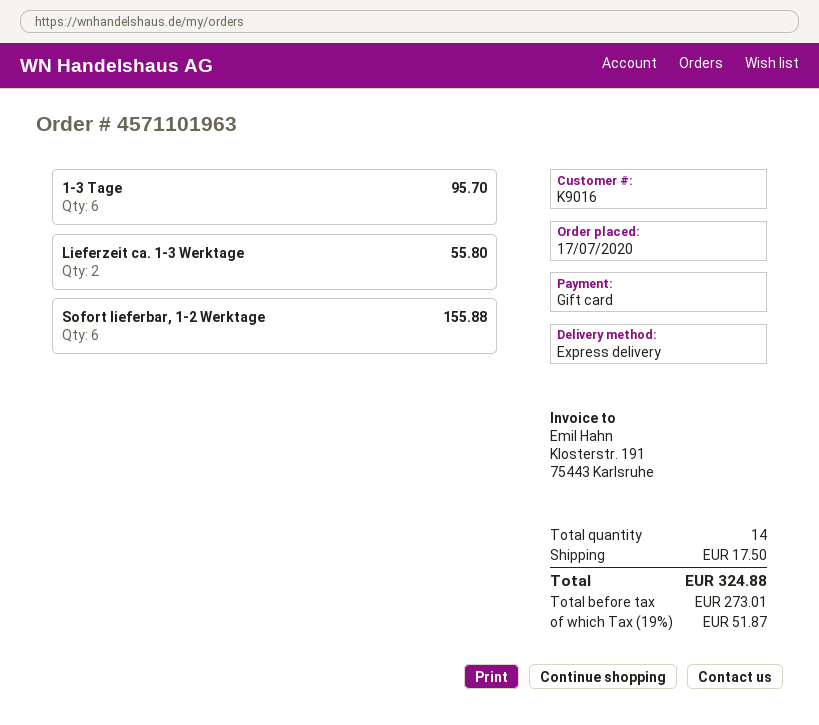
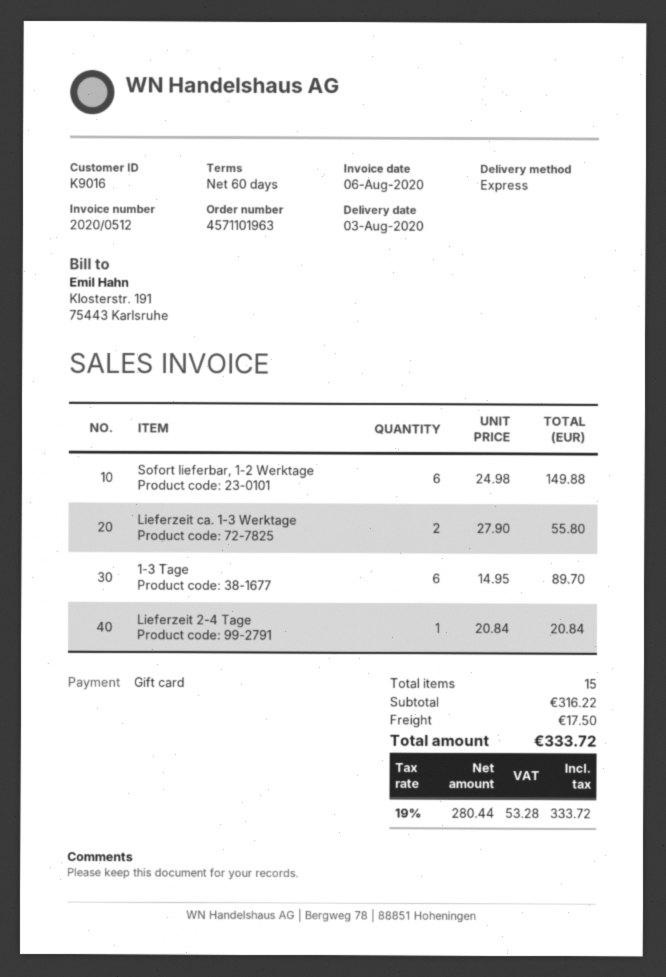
1-3 Tage: 6 for 95.70 -> 6 for 89.70
Sofort lieferbar, 1-2 Werktage: 6 for 155.88 -> 6 for 149.88
Lieferzeit 2-4 Tage: none -> 1 for 20.84
total quantity: 14 -> 15
net: 273.01 -> 280.44
tax: 19% = 51.87 -> 19% = 53.28
total: 324.88 -> 333.72

